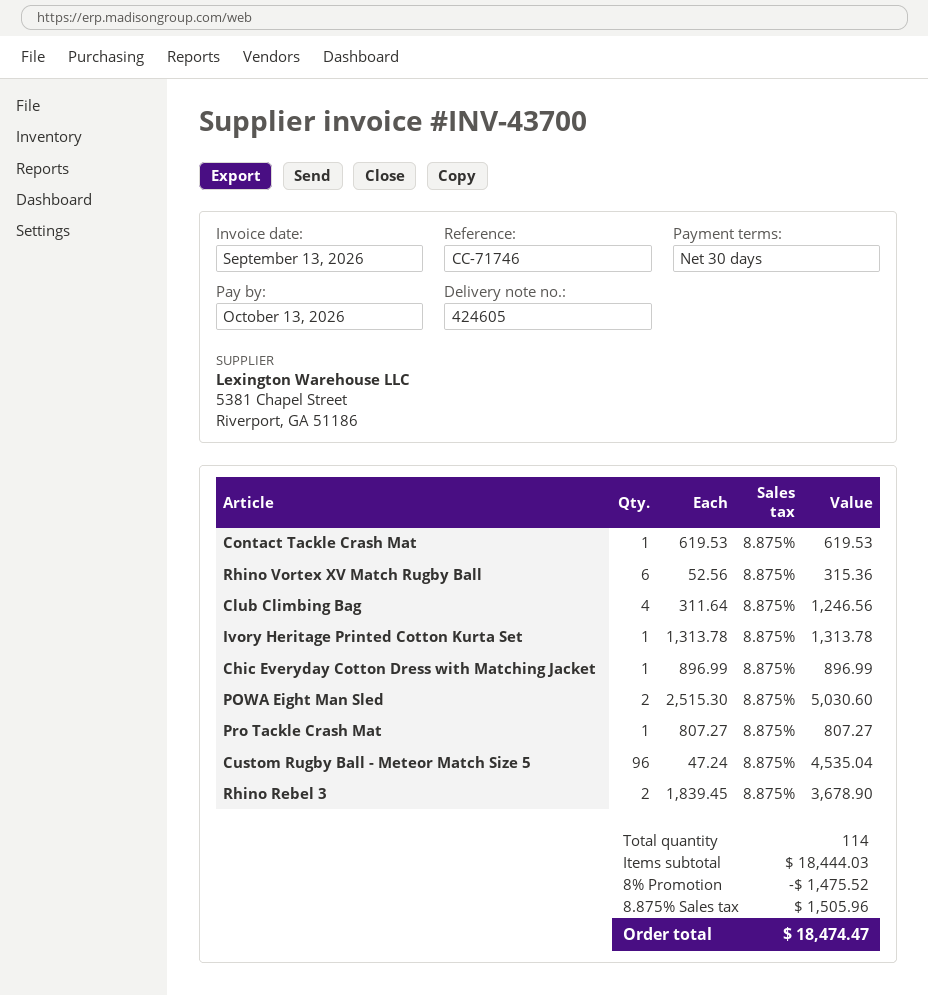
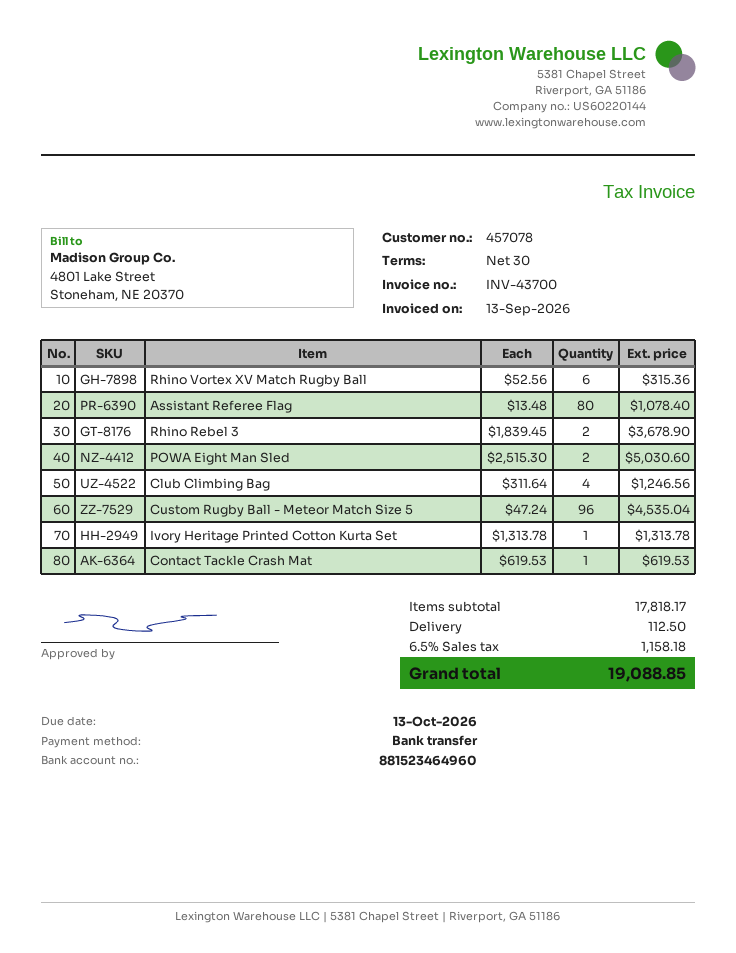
Chic Everyday Cotton Dress with Matching Jacket: 1 x 896.99 = 896.99 -> none
Pro Tackle Crash Mat: 1 x 807.27 = 807.27 -> none
Assistant Referee Flag: none -> 80 x 13.48 = 1078.40
subtotal: 18444.03 -> 17818.17
discount: 8% = 1475.52 -> none
shipping: none -> 112.50
tax: 8.875% = 1505.96 -> 6.5% = 1158.18
total: 18474.47 -> 19088.85

